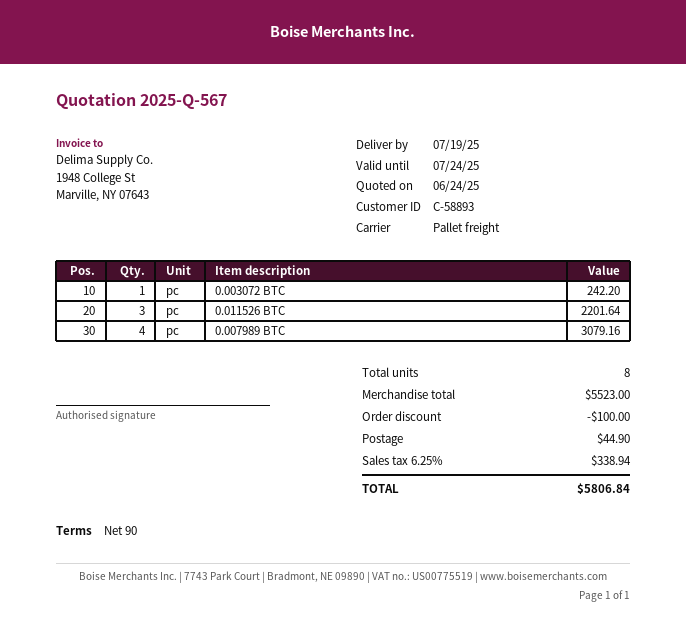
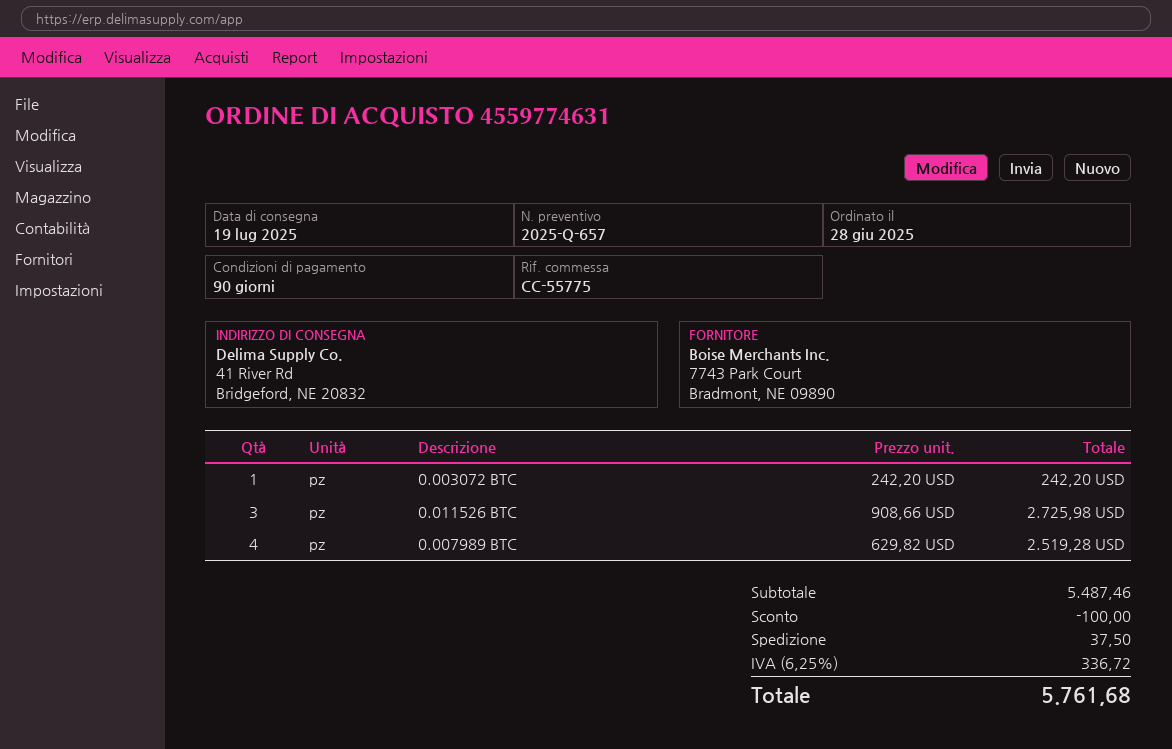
quote number: 2025-Q-567 -> 2025-Q-657
0.011526 BTC: 3 for 2201.64 -> 3 for 2725.98
0.007989 BTC: 4 for 3079.16 -> 4 for 2519.28
subtotal: 5523.00 -> 5487.46
shipping: 44.90 -> 37.50
tax: 6.25% = 338.94 -> 6.25% = 336.72
total: 5806.84 -> 5761.68

